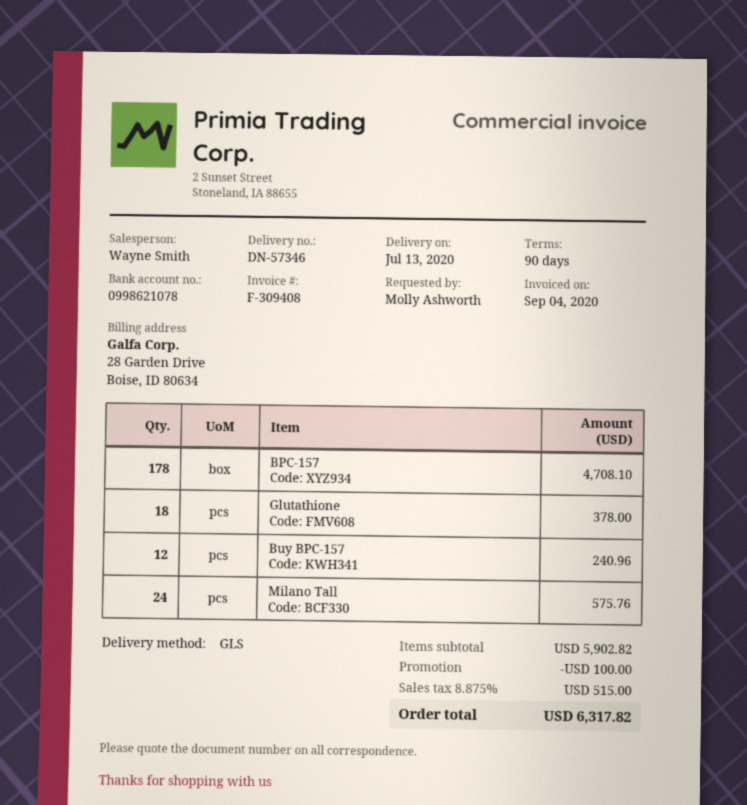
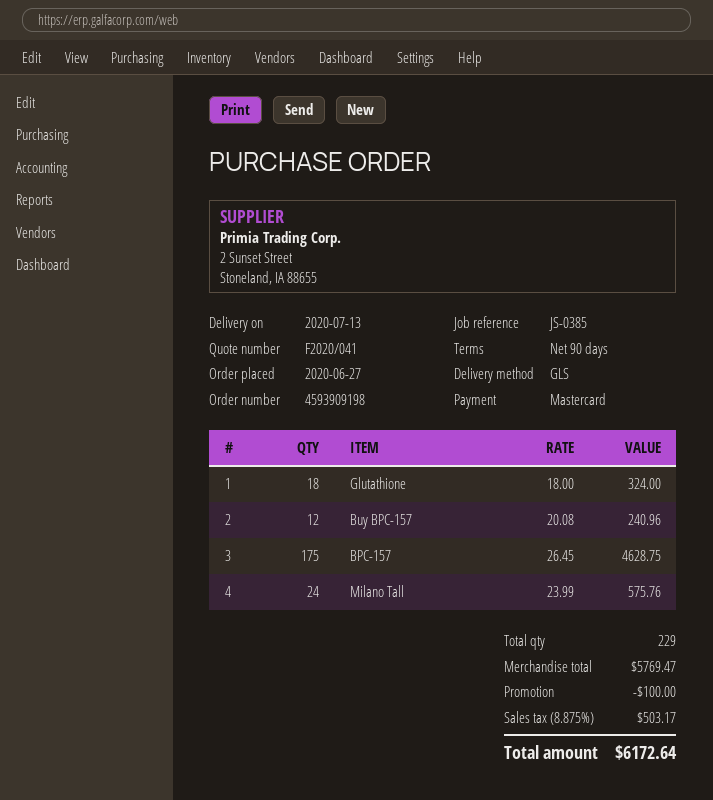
BPC-157: 178 for 4708.10 -> 175 for 4628.75
Glutathione: 18 for 378.00 -> 18 for 324.00
subtotal: 5902.82 -> 5769.47
tax: 8.875% = 515.00 -> 8.875% = 503.17
total: 6317.82 -> 6172.64

